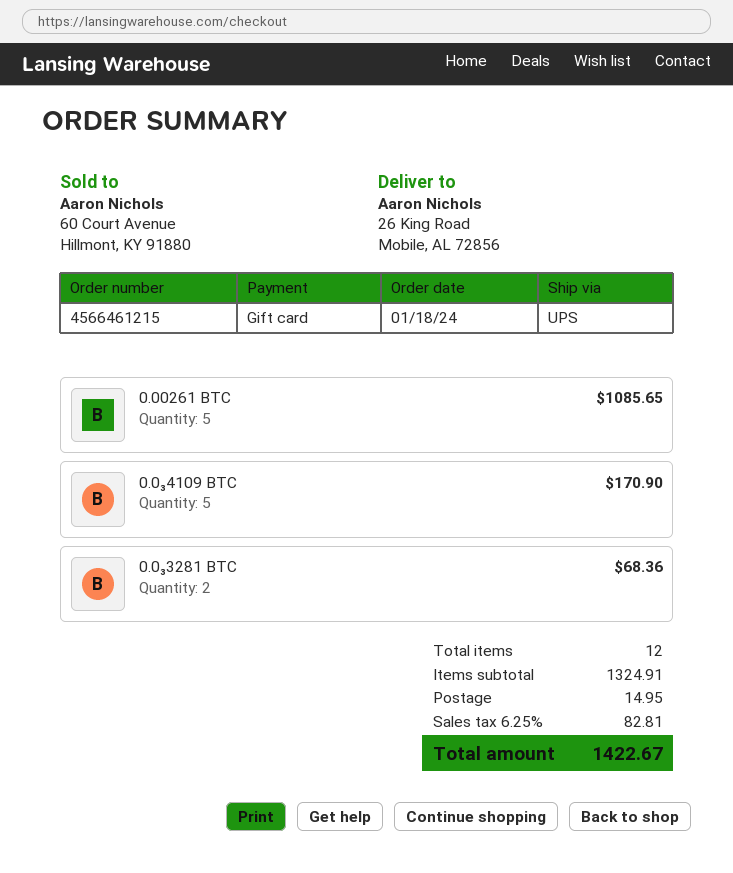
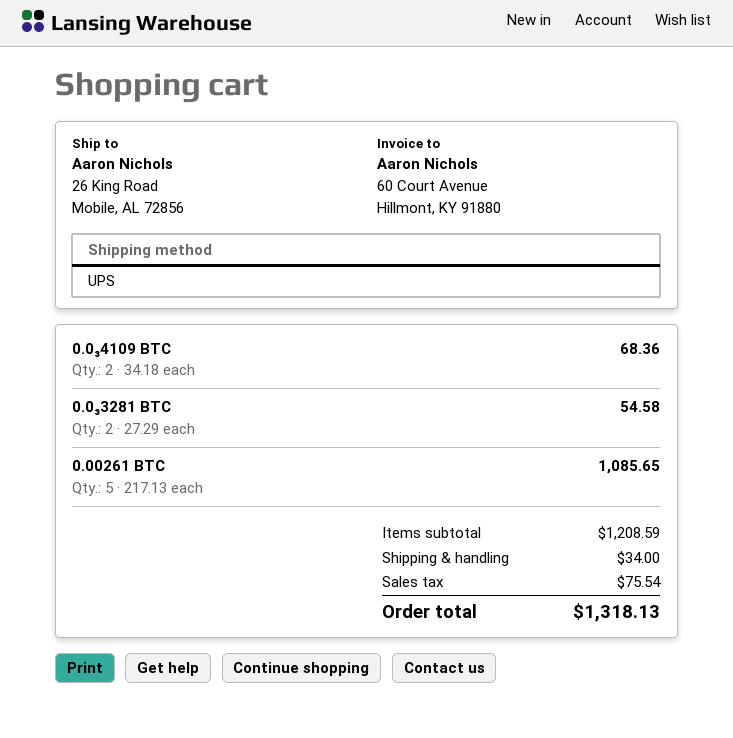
0.0₃4109 BTC: 5 for 170.90 -> 2 for 68.36
0.0₃3281 BTC: 2 for 68.36 -> 2 for 54.58
subtotal: 1324.91 -> 1208.59
shipping: 14.95 -> 34.00
tax: 82.81 -> 75.54
total: 1422.67 -> 1318.13

